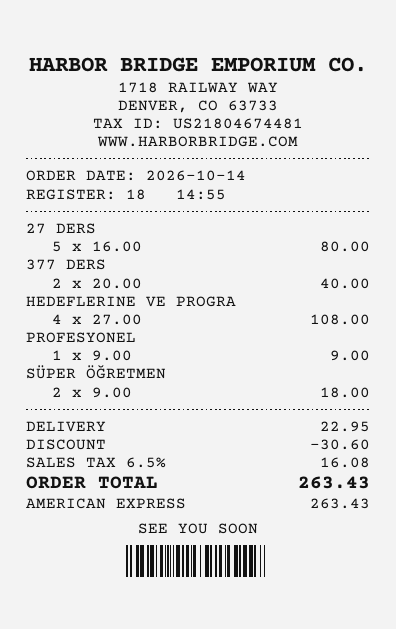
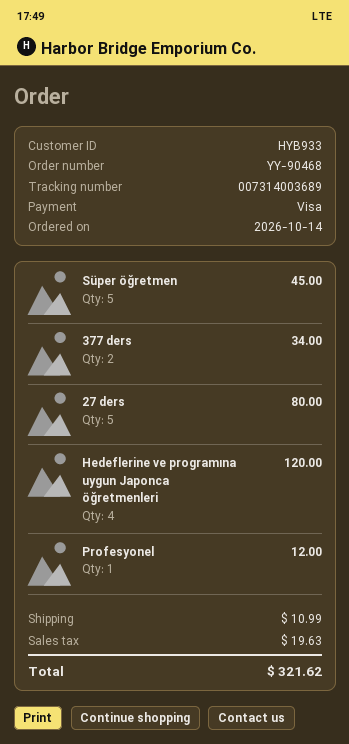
payment method: American Express -> Visa
377 DERS: 2 for 40.00 -> 2 for 34.00
HEDEFLERINE VE PROGRA: 4 for 108.00 -> 4 for 120.00
PROFESYONEL: 1 for 9.00 -> 1 for 12.00
SÜPER ÖĞRETMEN: 2 for 18.00 -> 5 for 45.00
discount: 30.60 -> none
shipping: 22.95 -> 10.99
tax: 16.08 -> 19.63
total: 263.43 -> 321.62

